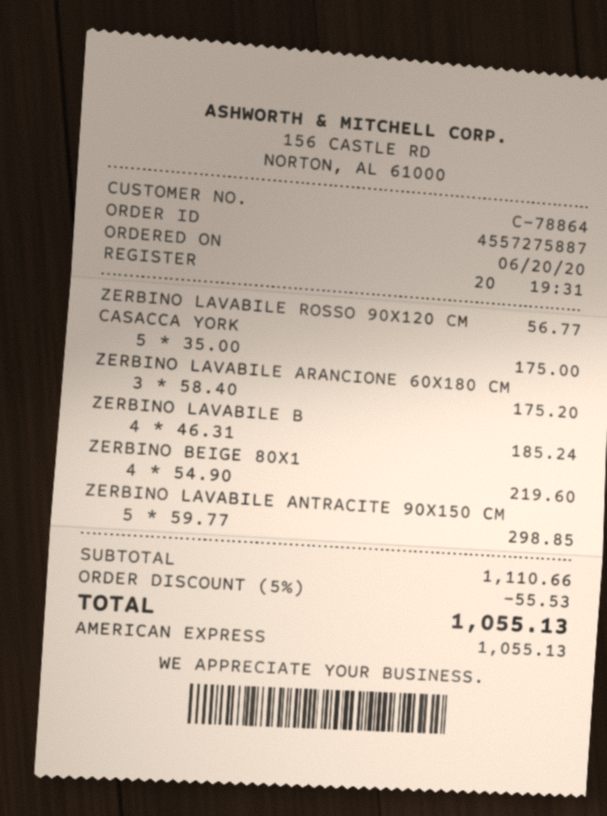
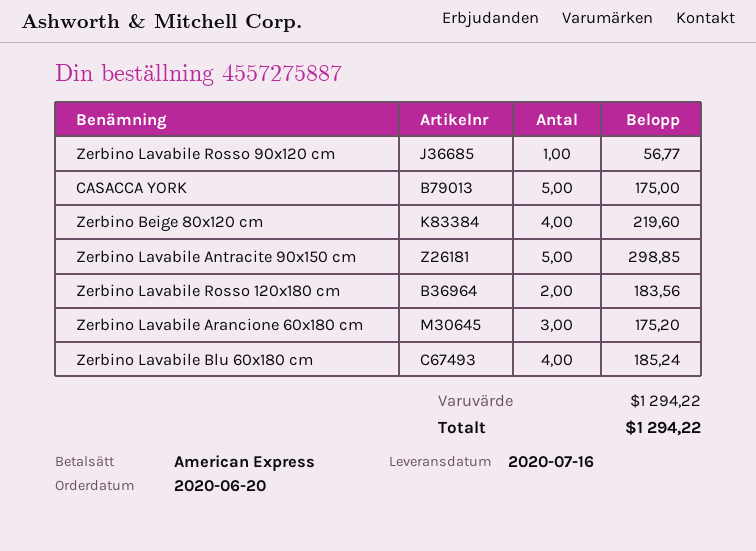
Zerbino Lavabile Rosso 120x180 cm: none -> 2 for 183.56
subtotal: 1110.66 -> 1294.22
discount: 5% = 55.53 -> none
total: 1055.13 -> 1294.22

